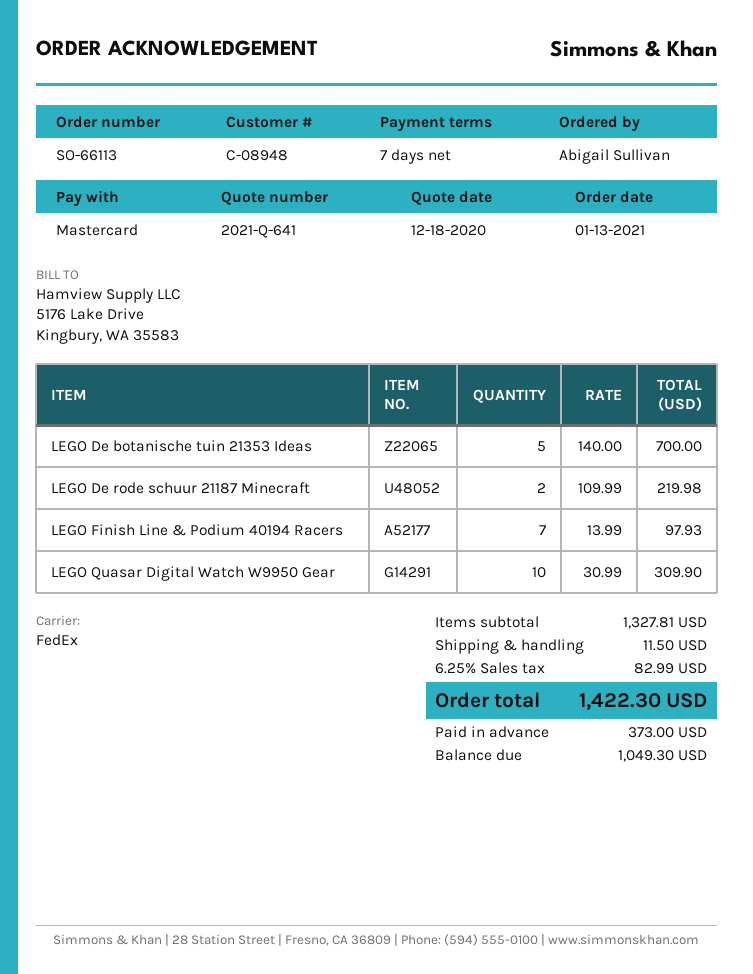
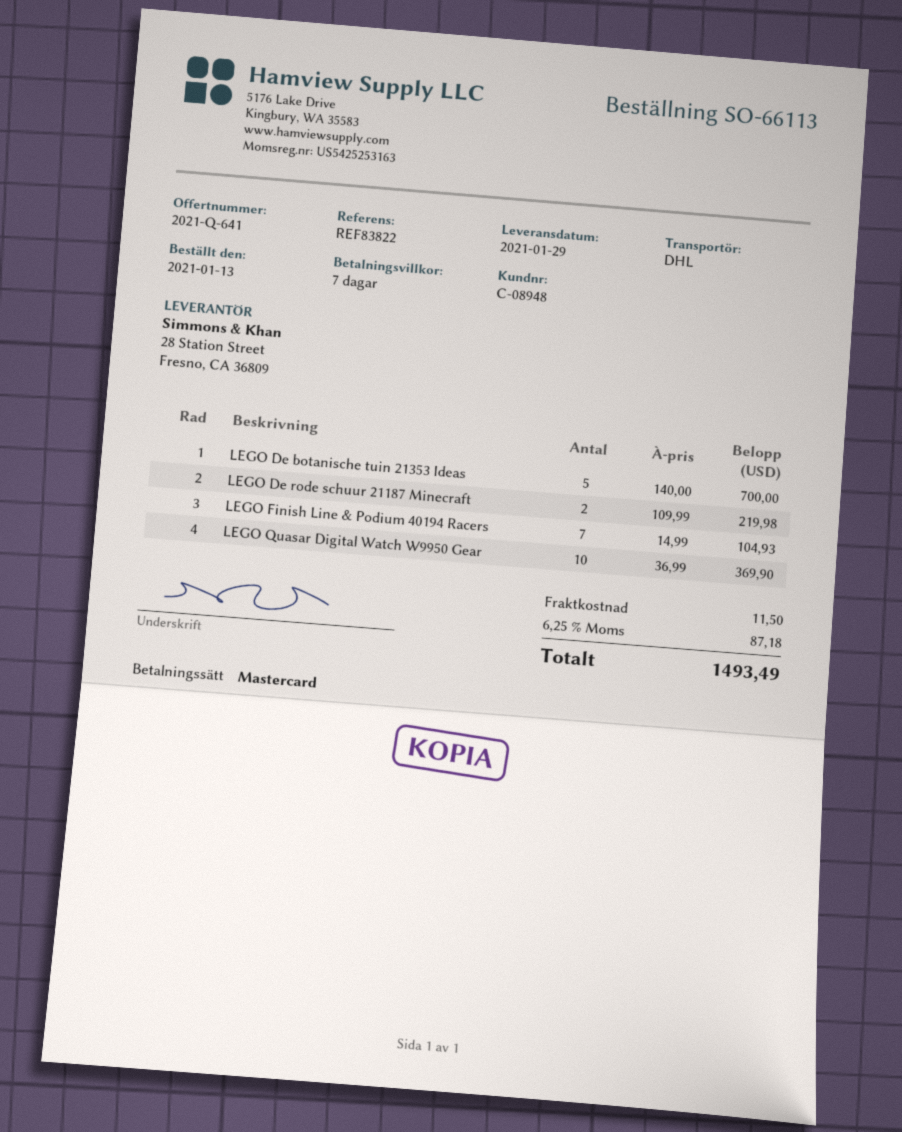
shipping method: FedEx -> DHL
LEGO Finish Line & Podium 40194 Racers: 7 x 13.99 = 97.93 -> 7 x 14.99 = 104.93
LEGO Quasar Digital Watch W9950 Gear: 10 x 30.99 = 309.90 -> 10 x 36.99 = 369.90
tax: 6.25% = 82.99 -> 6.25% = 87.18
total: 1422.30 -> 1493.49

